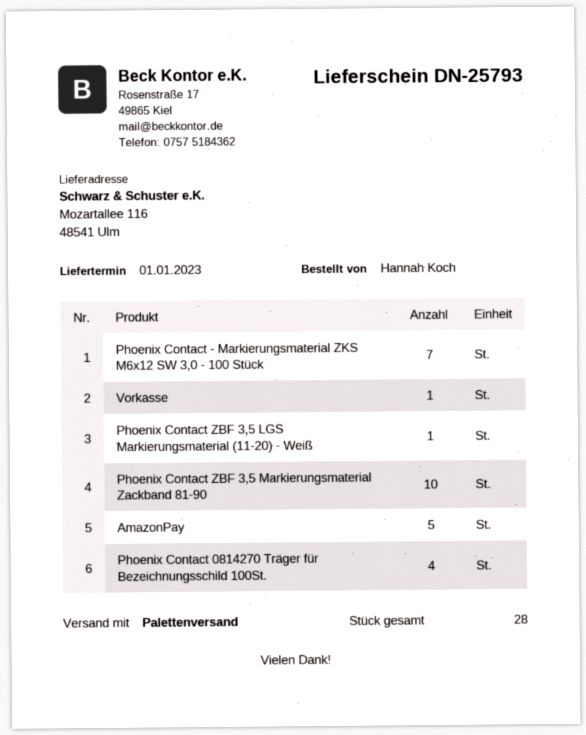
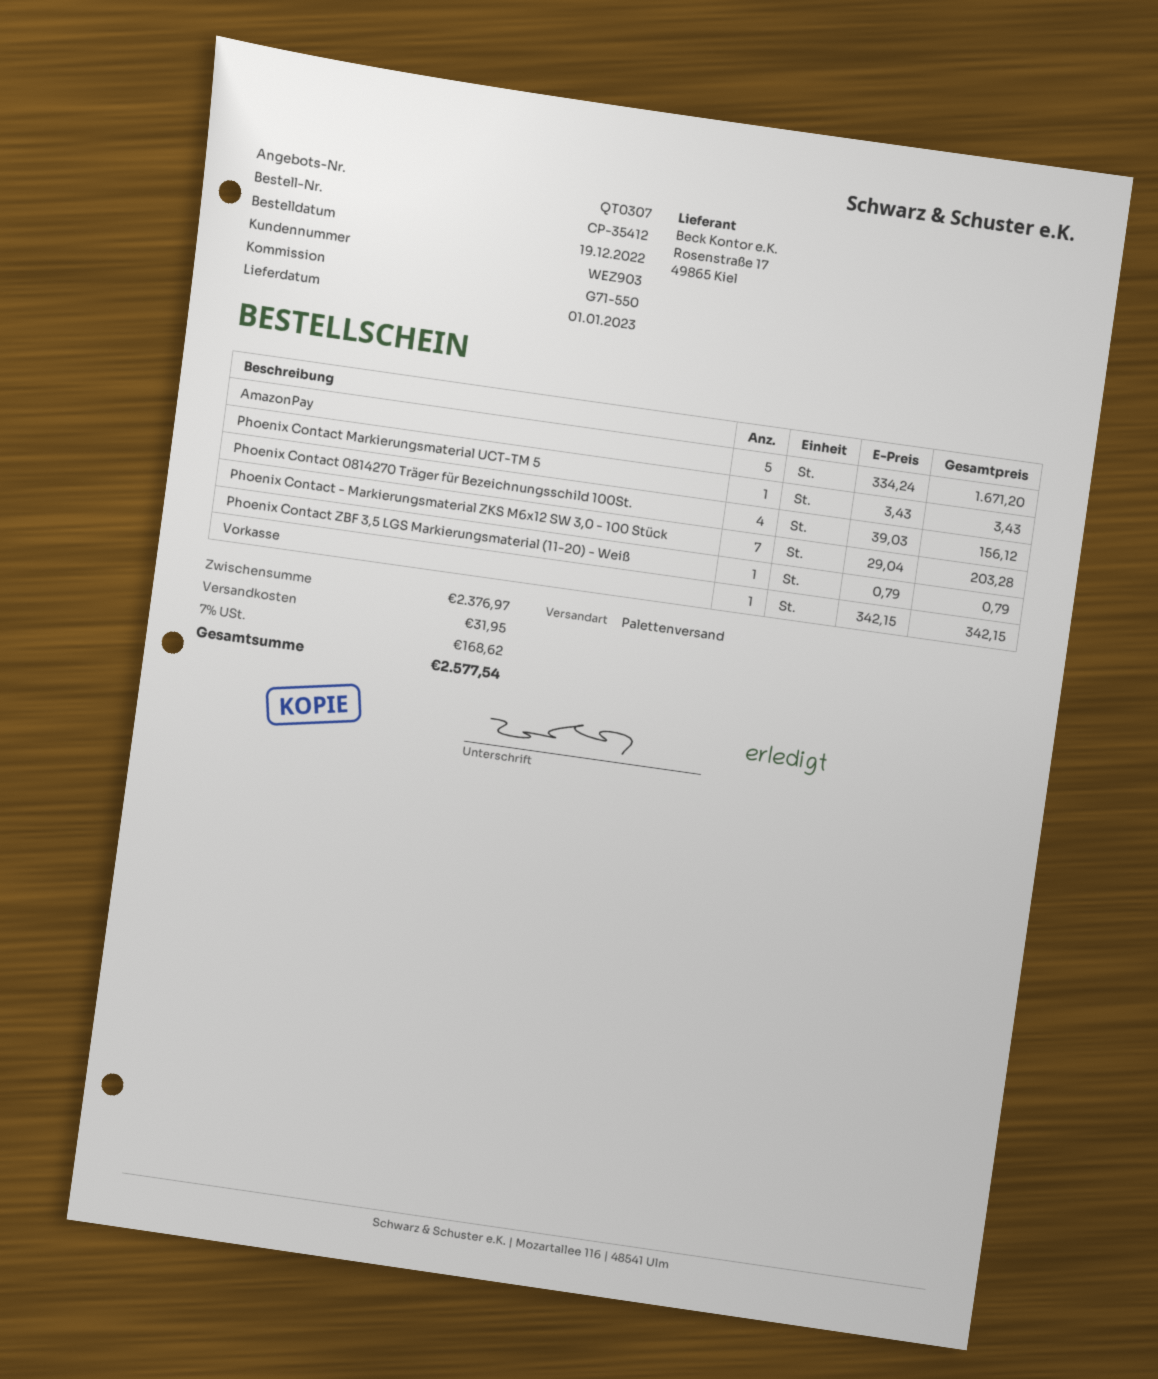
Phoenix Contact ZBF 3,5 Markierungsmaterial Zackband 81-90: 10 -> none
Phoenix Contact Markierungsmaterial UCT-TM 5: none -> 1

